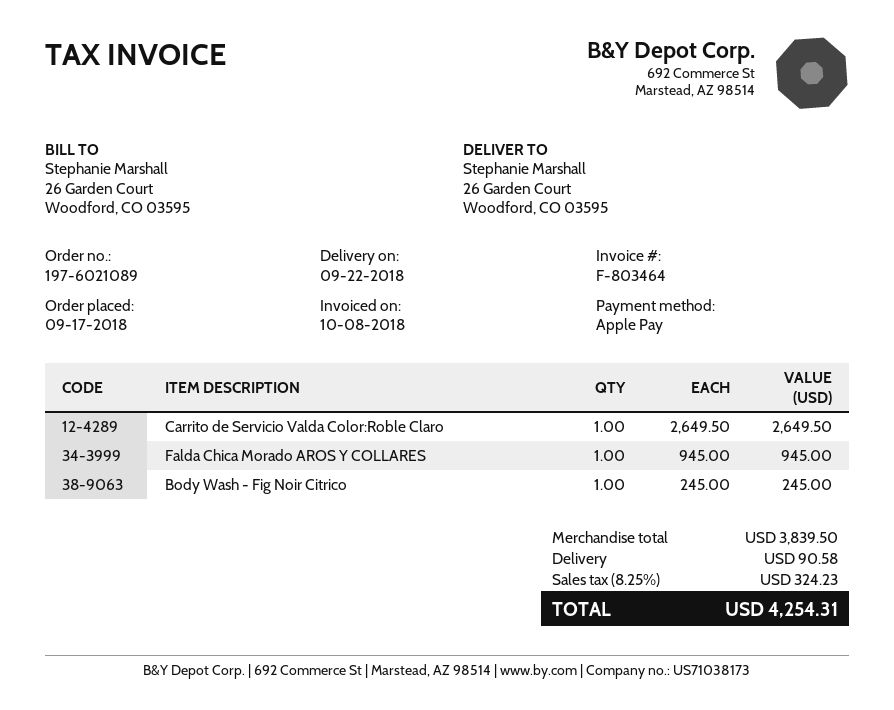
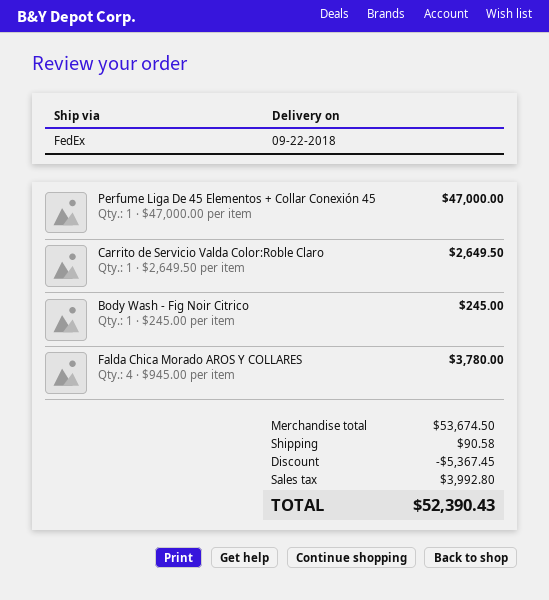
Falda Chica Morado AROS Y COLLARES: 1 x 945.00 = 945.00 -> 4 x 945.00 = 3780.00
Perfume Liga De 45 Elementos + Collar Conexión 45: none -> 1 x 47000.00 = 47000.00
subtotal: 3839.50 -> 53674.50
discount: none -> 5367.45
tax: 324.23 -> 3992.80
total: 4254.31 -> 52390.43

